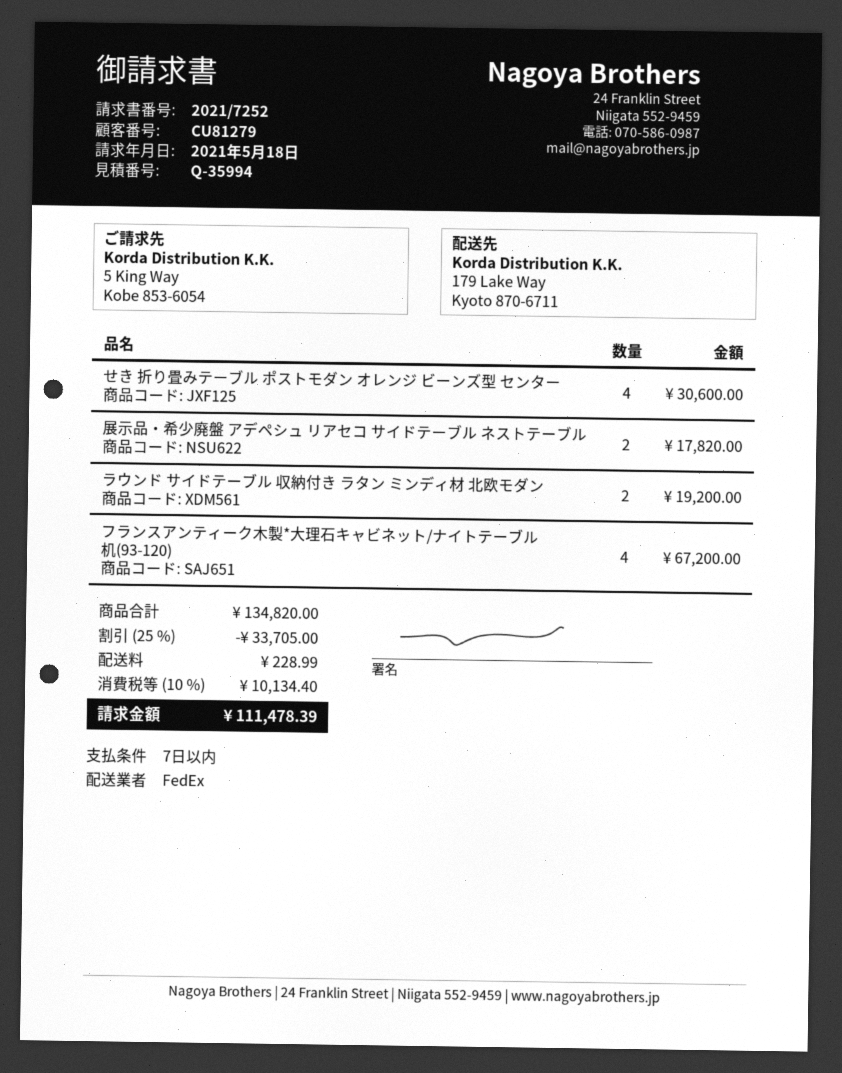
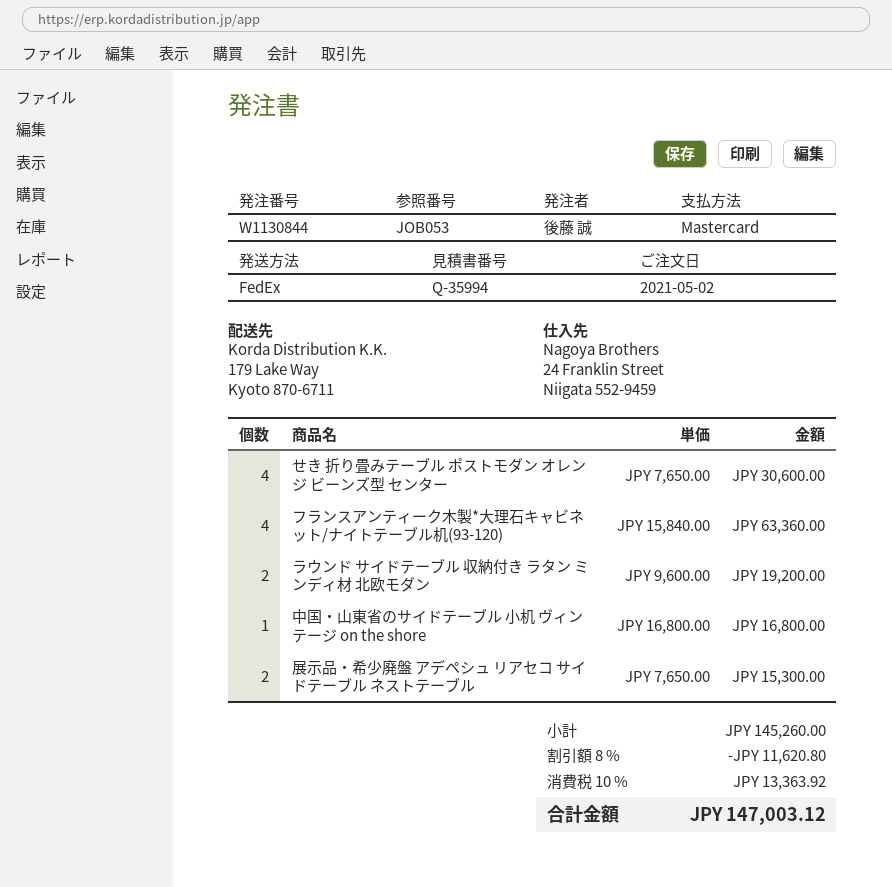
展示品・希少廃盤 アデペシュ リアセコ サイドテーブル ネストテーブル: 2 for 17820.00 -> 2 for 15300.00
フランスアンティーク木製*大理石キャビネット/ナイトテーブル机(93-120): 4 for 67200.00 -> 4 for 63360.00
中国・山東省のサイドテーブル 小机 ヴィンテージ on the shore: none -> 1 for 16800.00
subtotal: 134820.00 -> 145260.00
discount: 25% = 33705.00 -> 8% = 11620.80
shipping: 228.99 -> none
tax: 10% = 10134.40 -> 10% = 13363.92
total: 111478.39 -> 147003.12

